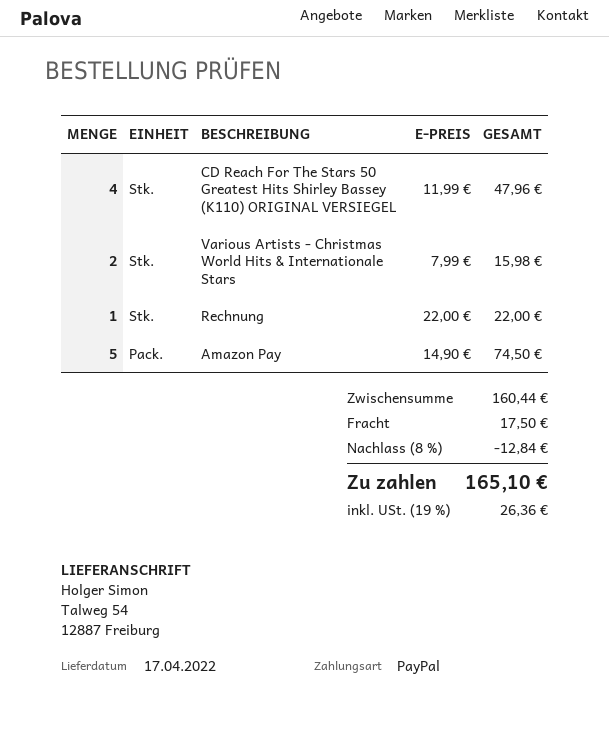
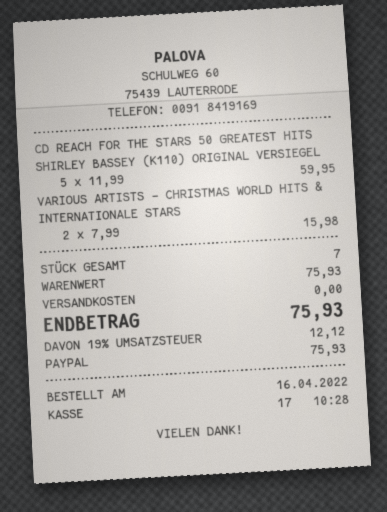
CD Reach For The Stars 50 Greatest Hits Shirley Bassey (K110) ORIGINAL VERSIEGEL: 4 x 11.99 = 47.96 -> 5 x 11.99 = 59.95
Rechnung: 1 x 22.00 = 22.00 -> none
Amazon Pay: 5 x 14.90 = 74.50 -> none
subtotal: 160.44 -> 75.93
discount: 8% = 12.84 -> none
shipping: 17.50 -> 0.00
tax: 19% = 26.36 -> 19% = 12.12
total: 165.10 -> 75.93

